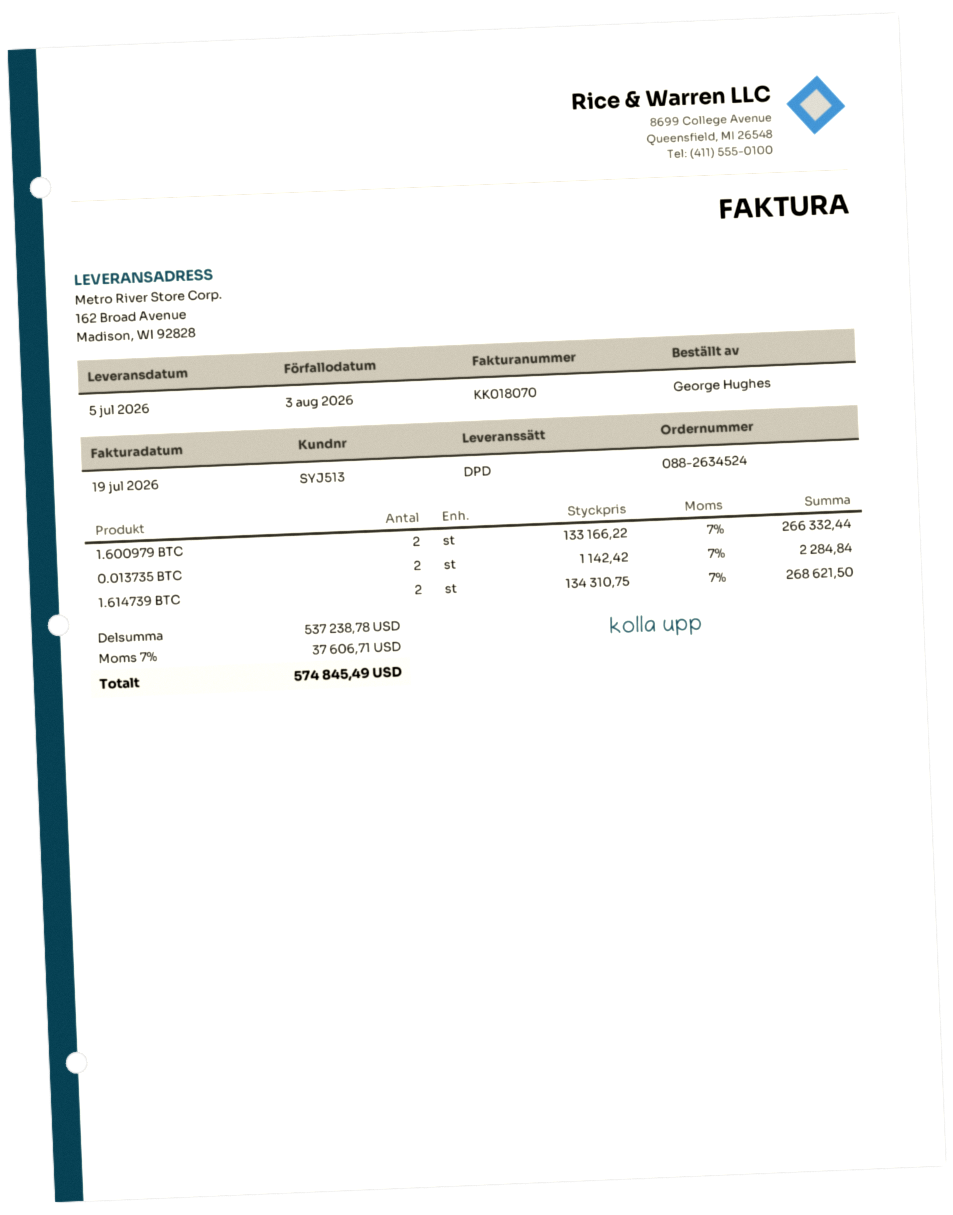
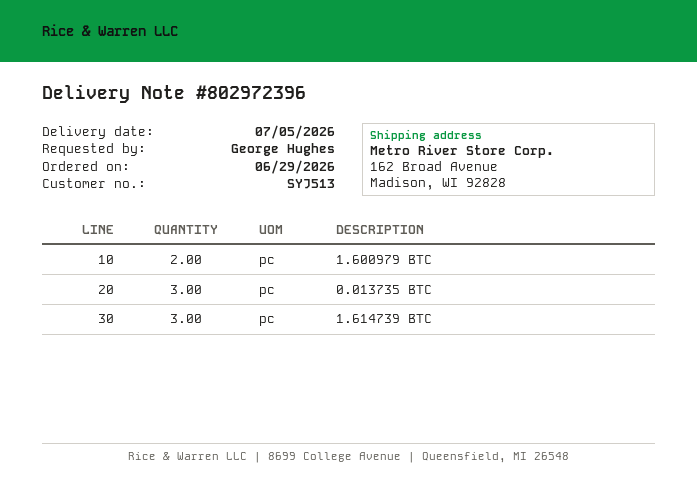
0.013735 BTC: 2 -> 3
1.614739 BTC: 2 -> 3

